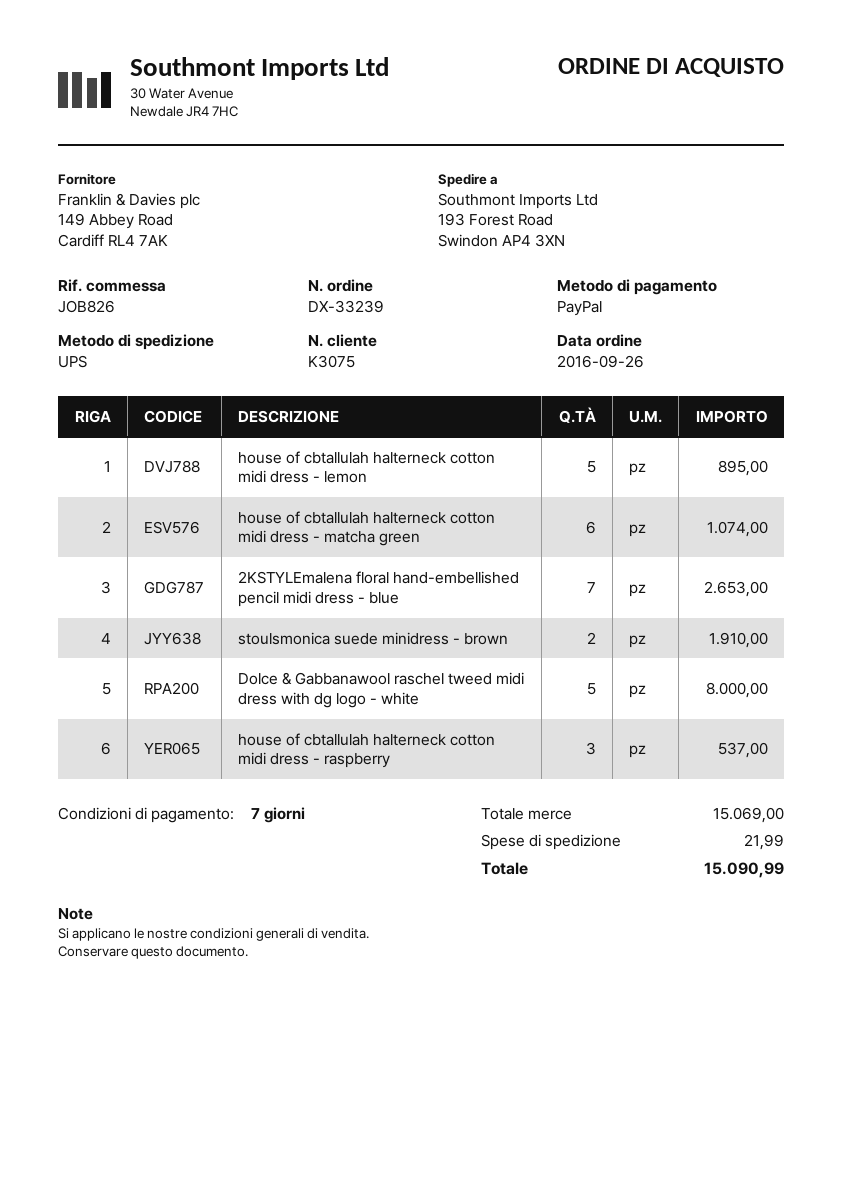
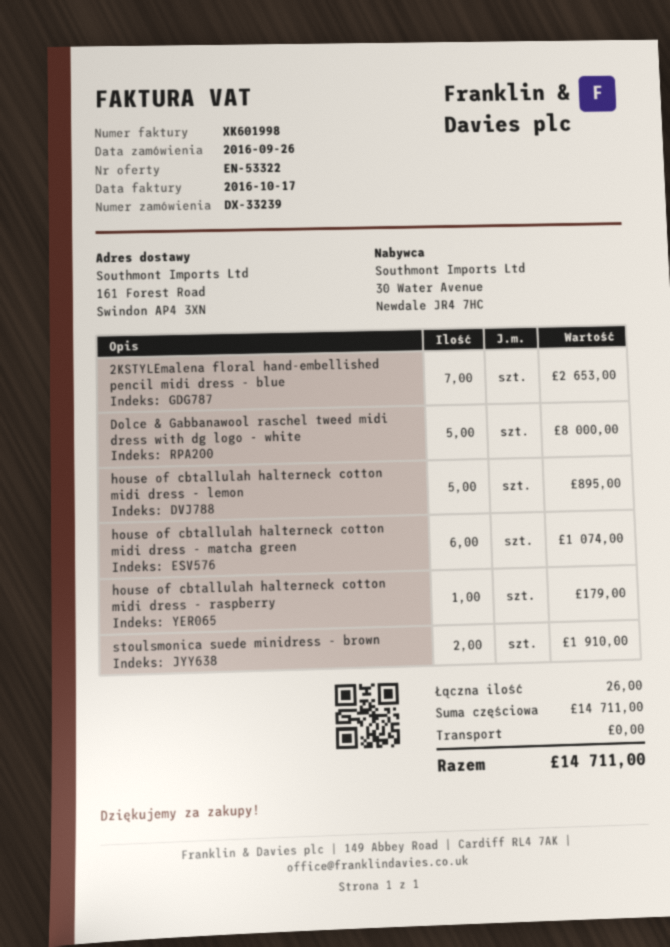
ship to: 193 Forest Road, Swindon AP4 3XN -> 161 Forest Road, Swindon AP4 3XN
house of cbtallulah halterneck cotton midi dress - raspberry: 3 for 537.00 -> 1 for 179.00
subtotal: 15069.00 -> 14711.00
shipping: 21.99 -> 0.00
total: 15090.99 -> 14711.00

